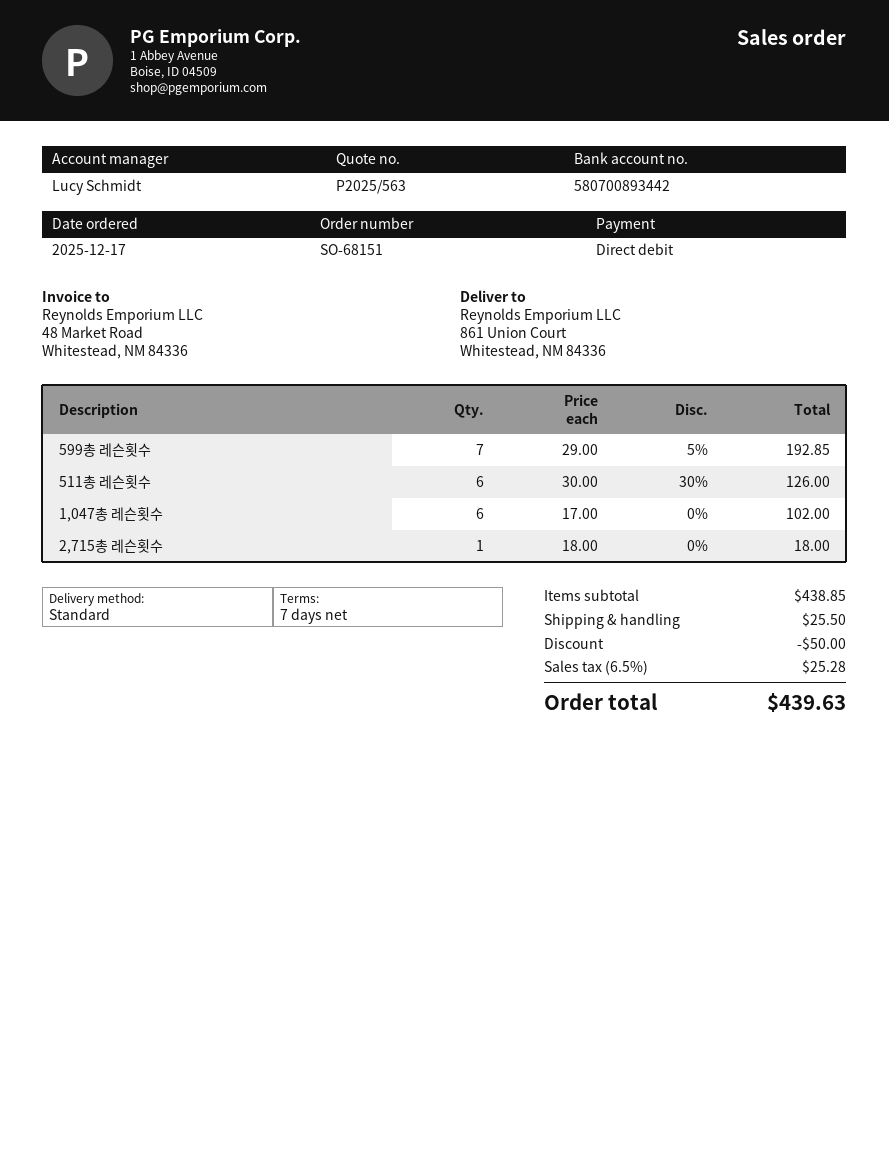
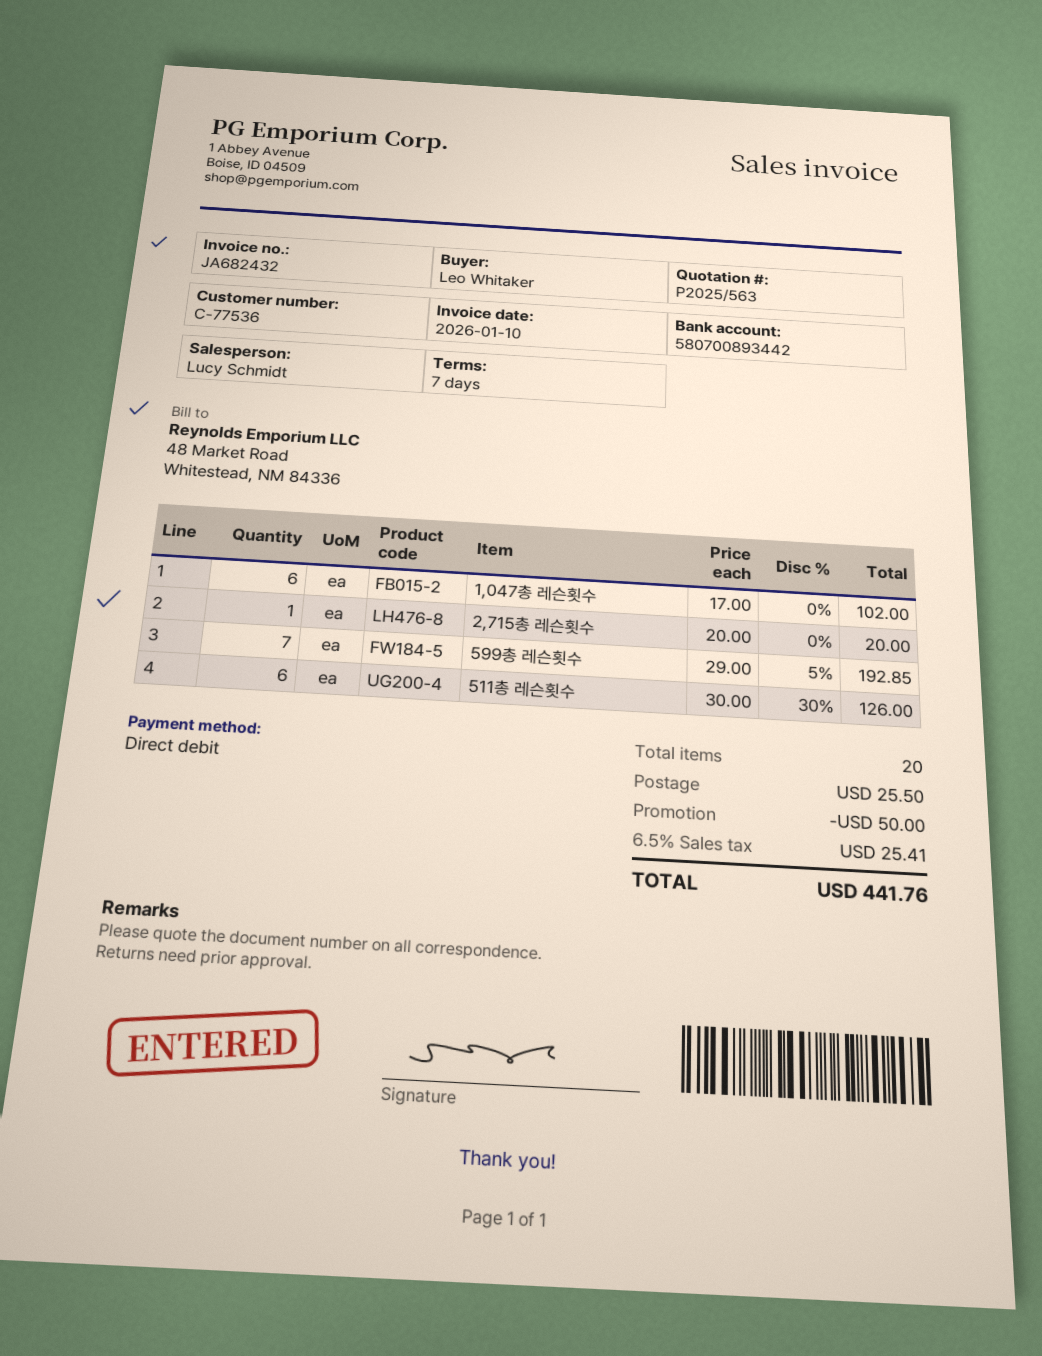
2,715총 레슨횟수: 1 x 18.00 = 18.00 -> 1 x 20.00 = 20.00
tax: 6.5% = 25.28 -> 6.5% = 25.41
total: 439.63 -> 441.76

